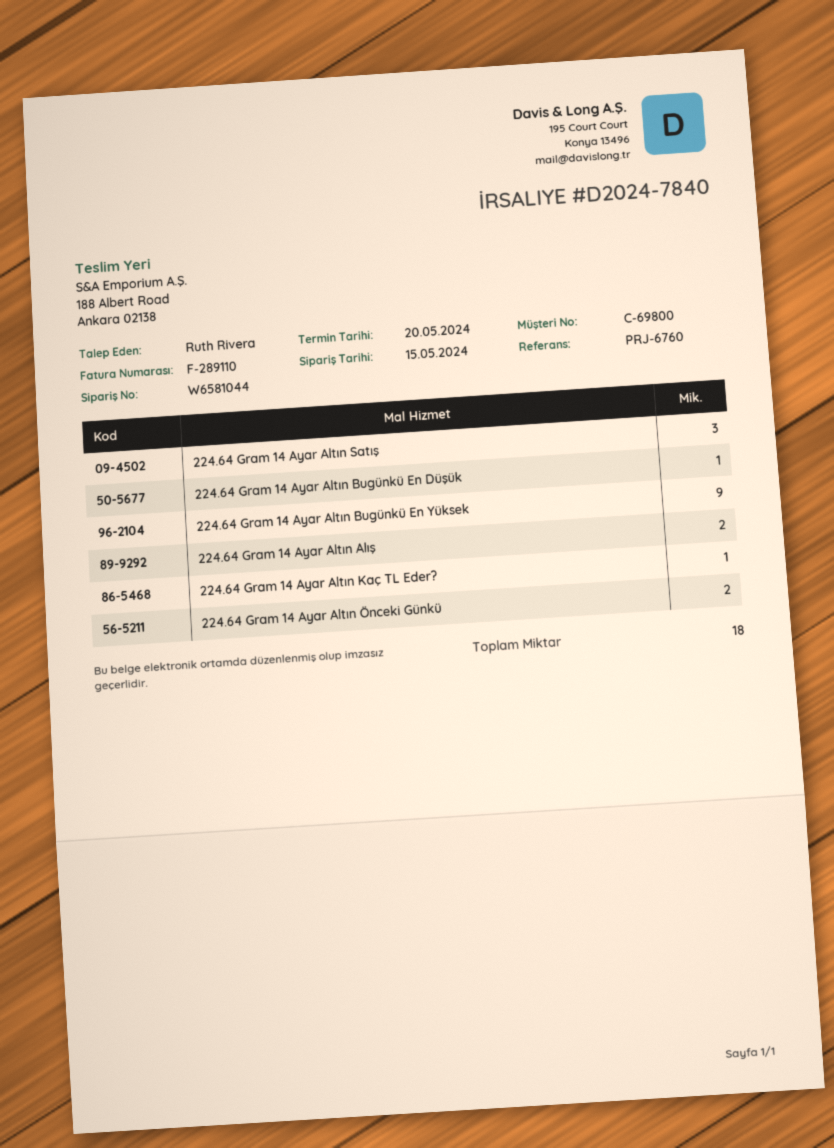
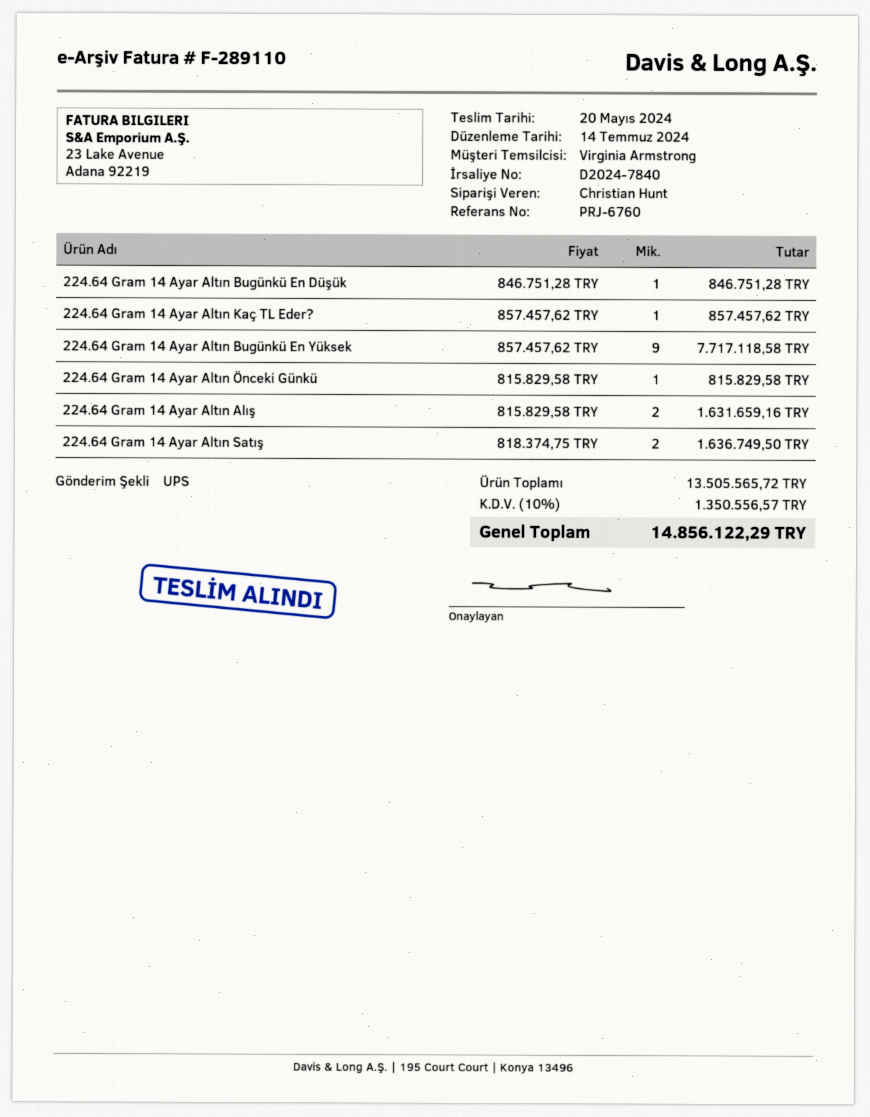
ordered by: Ruth Rivera -> Christian Hunt
224.64 Gram 14 Ayar Altın Satış: 3 -> 2
224.64 Gram 14 Ayar Altın Önceki Günkü: 2 -> 1

